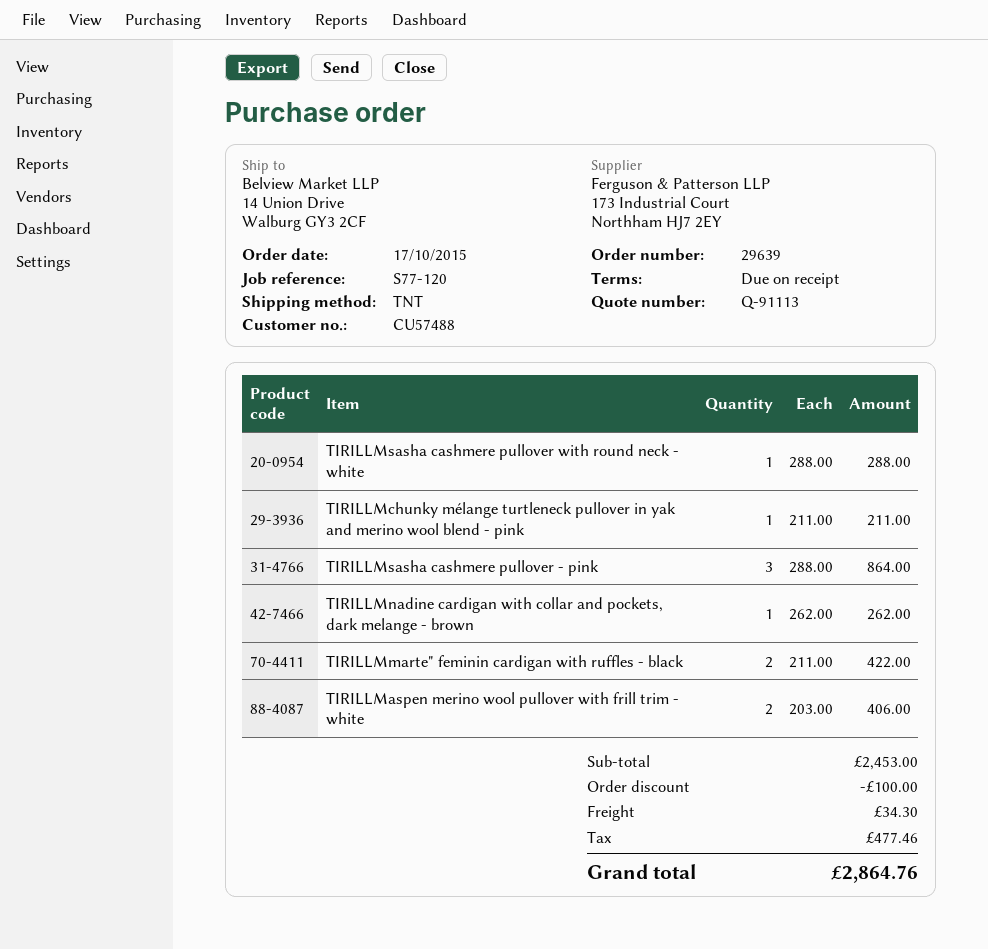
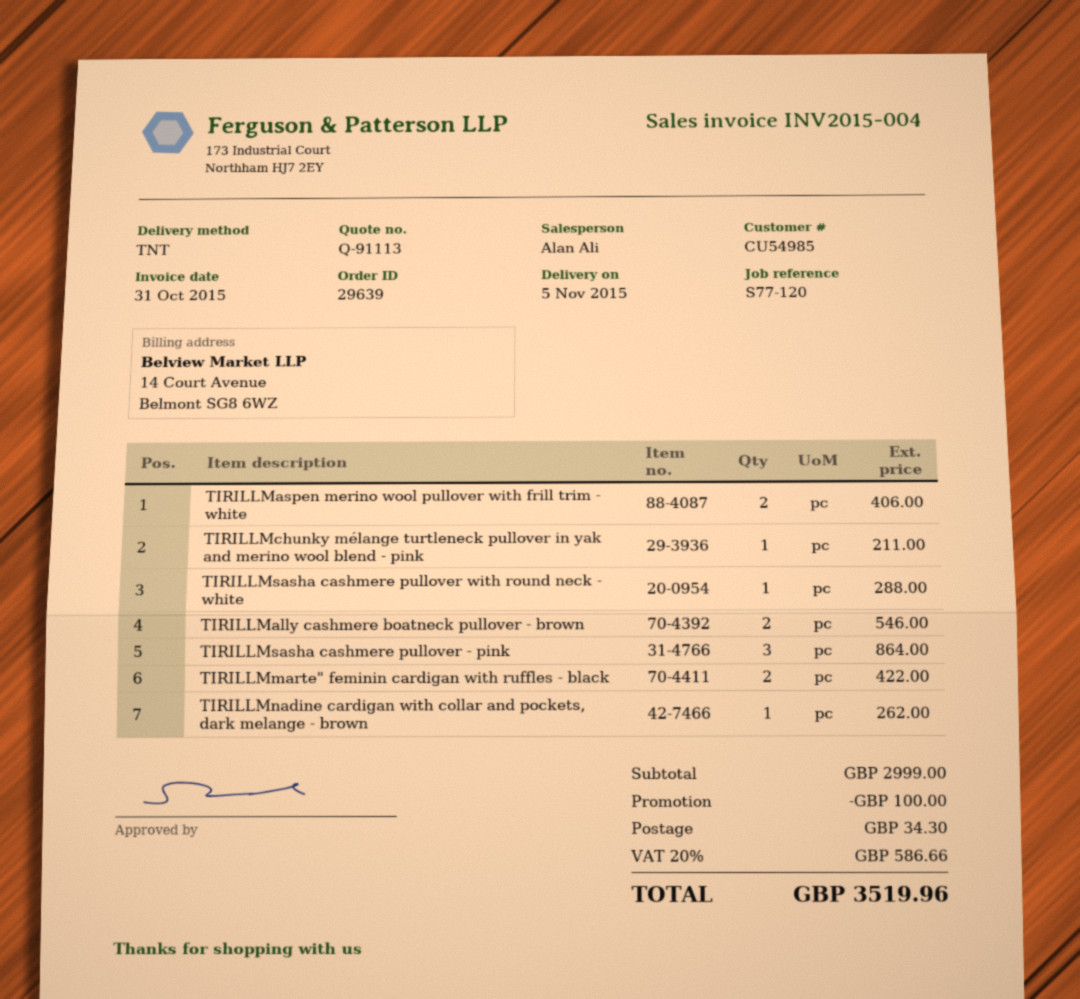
customer number: CU57488 -> CU54985
TIRILLMally cashmere boatneck pullover - brown: none -> 2 for 546.00
subtotal: 2453.00 -> 2999.00
tax: 477.46 -> 586.66
total: 2864.76 -> 3519.96

